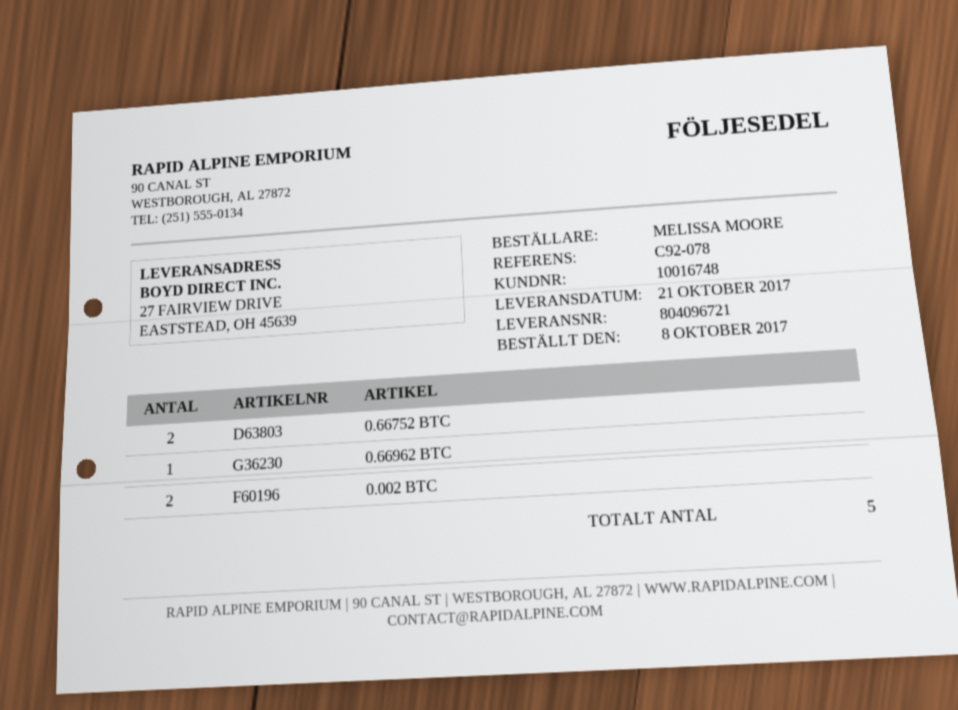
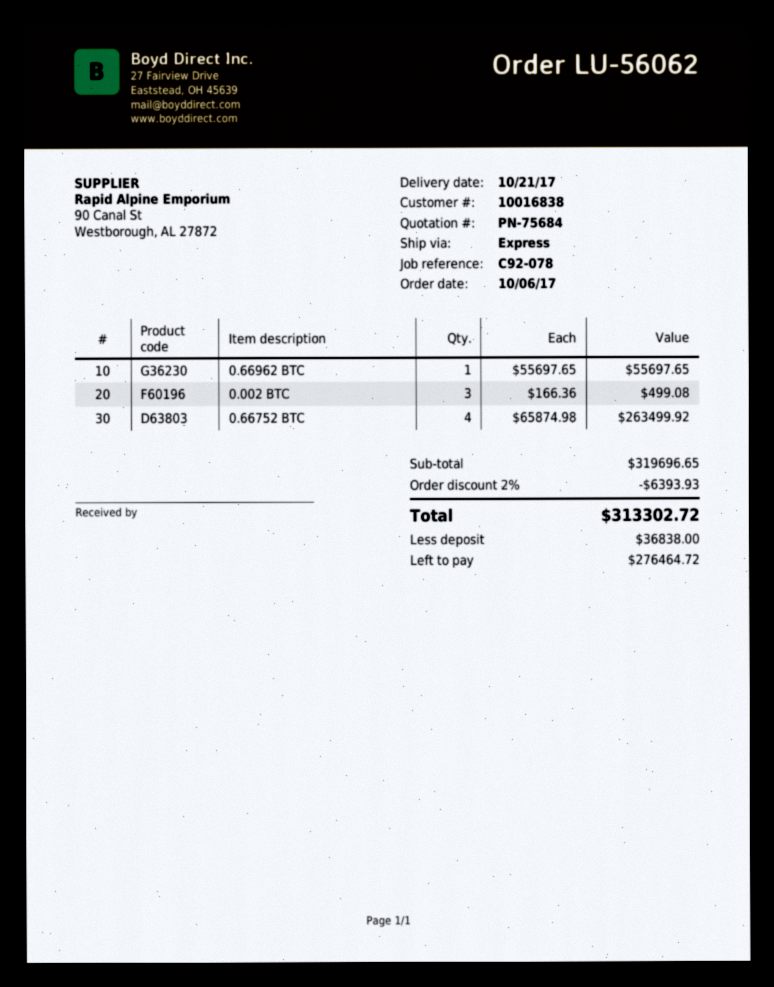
order date: 2017-10-08 -> 2017-10-06
customer number: 10016748 -> 10016838
0.66752 BTC: 2 -> 4
0.002 BTC: 2 -> 3

